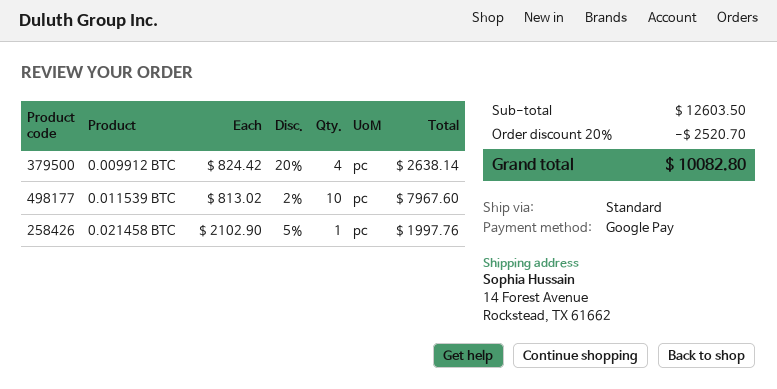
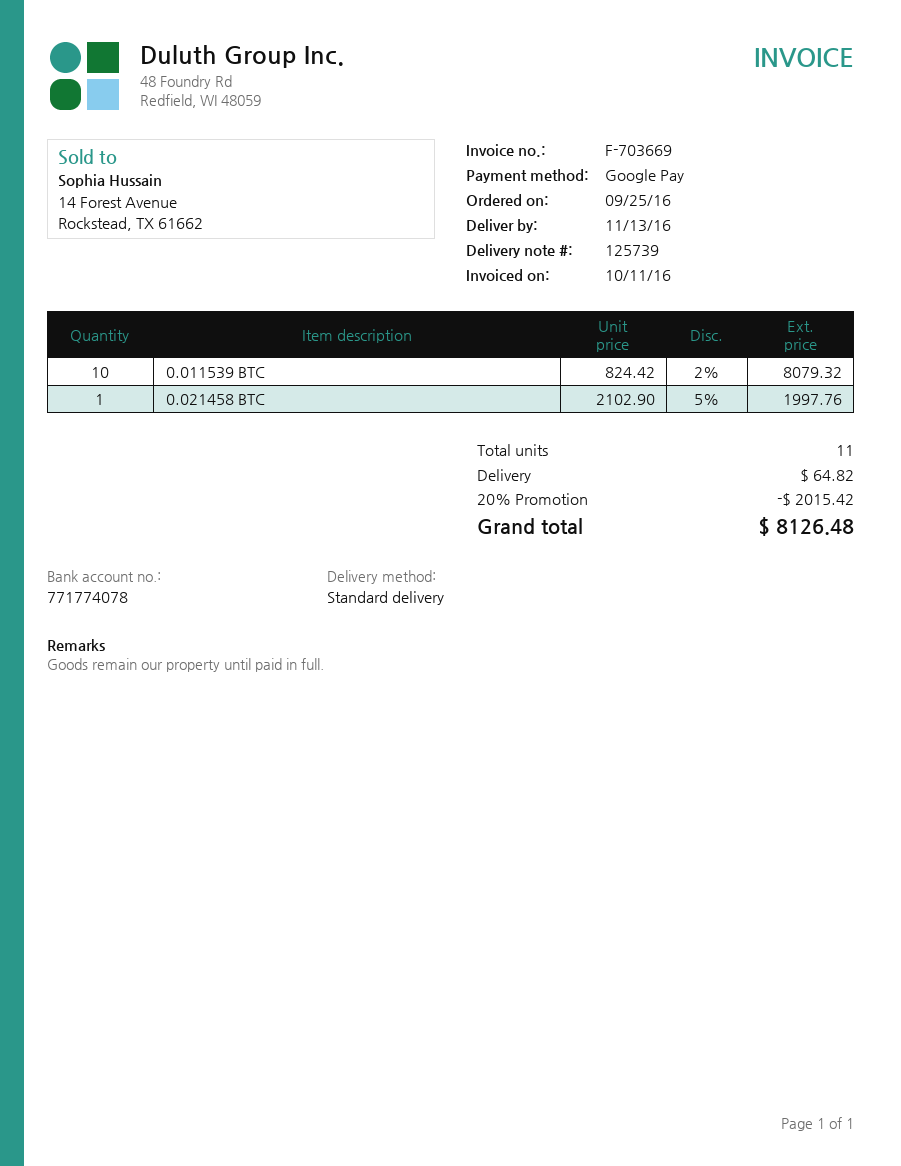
0.009912 BTC: 4 x 824.42 - 20% = 2638.14 -> none
0.011539 BTC: 10 x 813.02 - 2% = 7967.60 -> 10 x 824.42 - 2% = 8079.32
discount: 20% = 2520.70 -> 20% = 2015.42
shipping: none -> 64.82
total: 10082.80 -> 8126.48

